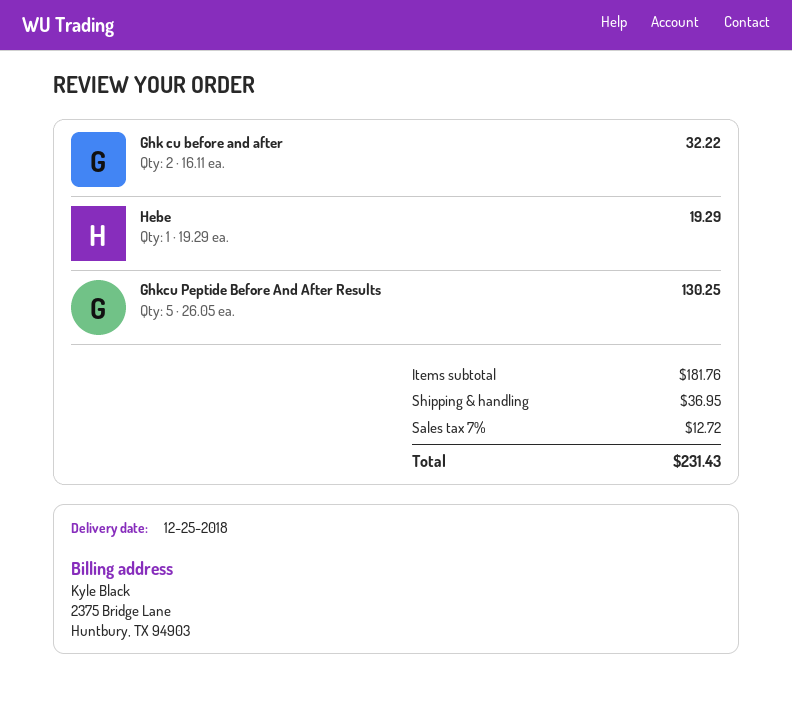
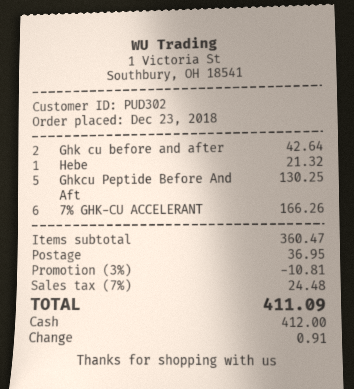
Ghk cu before and after: 2 for 32.22 -> 2 for 42.64
Hebe: 1 for 19.29 -> 1 for 21.32
7% GHK-CU ACCELERANT: none -> 6 for 166.26
subtotal: 181.76 -> 360.47
discount: none -> 3% = 10.81
tax: 7% = 12.72 -> 7% = 24.48
total: 231.43 -> 411.09

